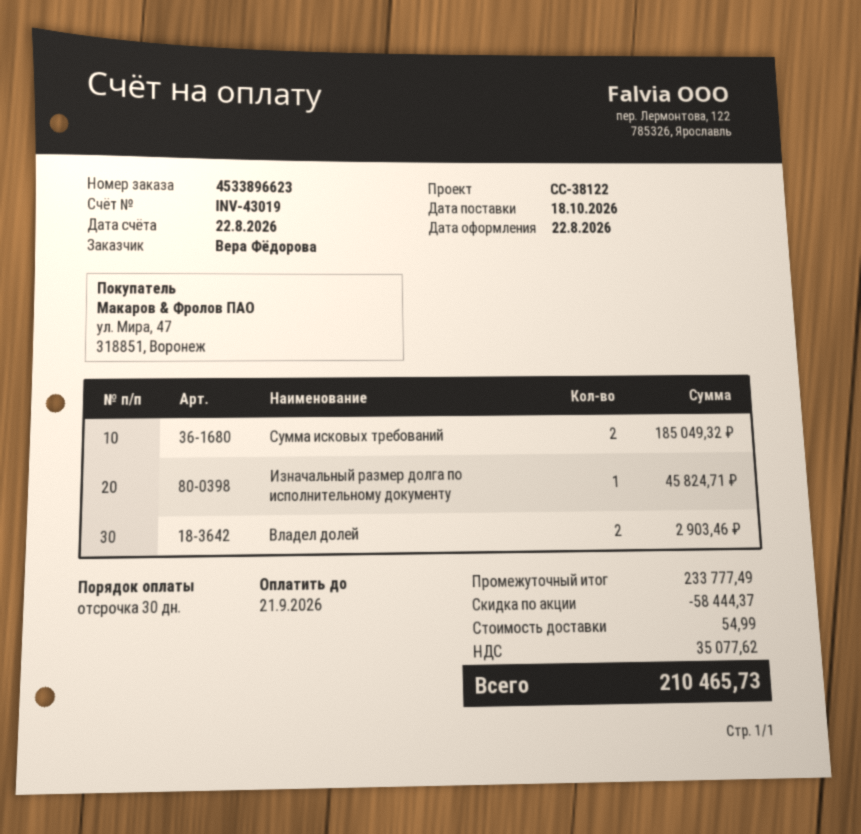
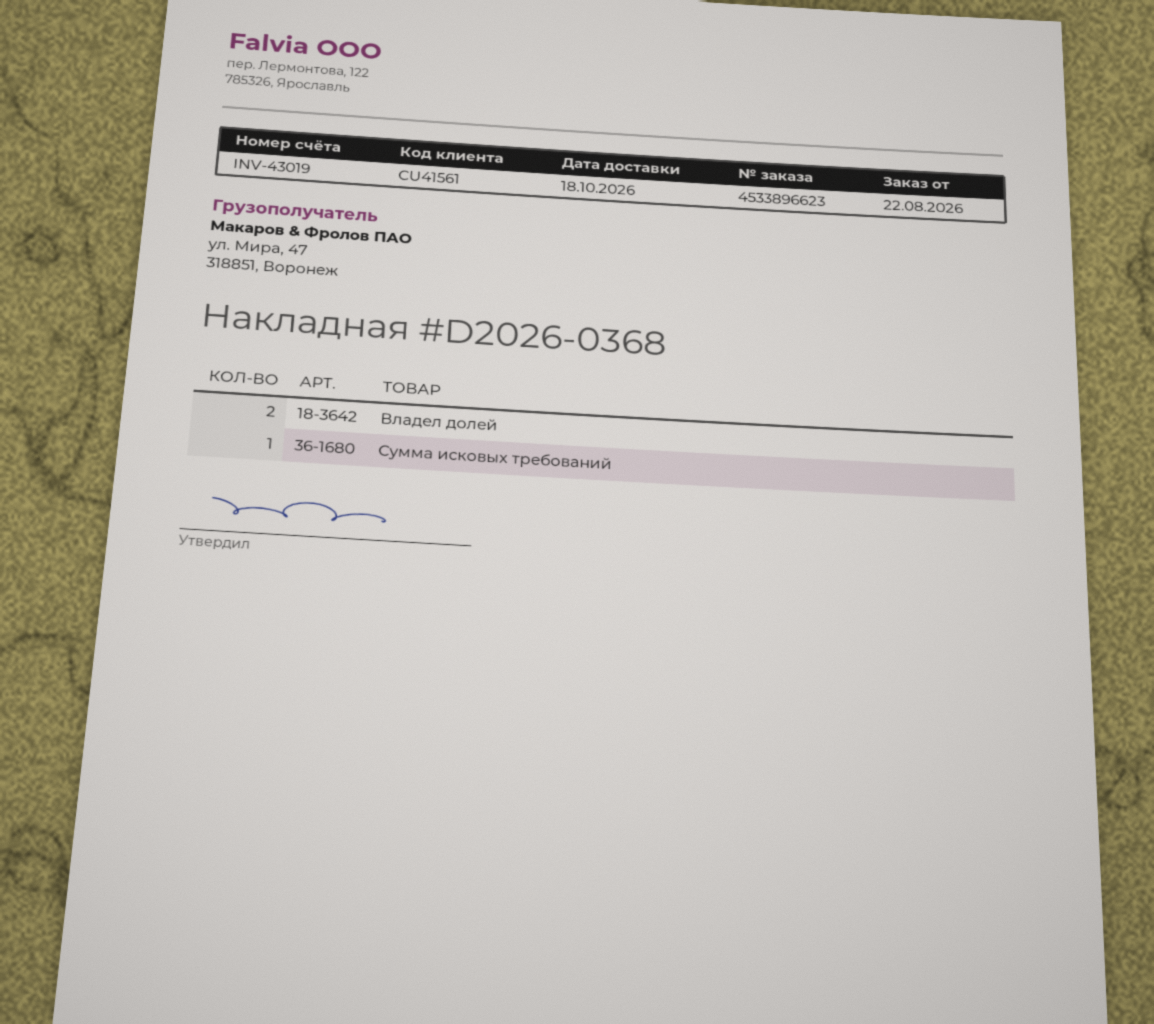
Сумма исковых требований: 2 -> 1
Изначальный размер долга по исполнительному документу: 1 -> none

